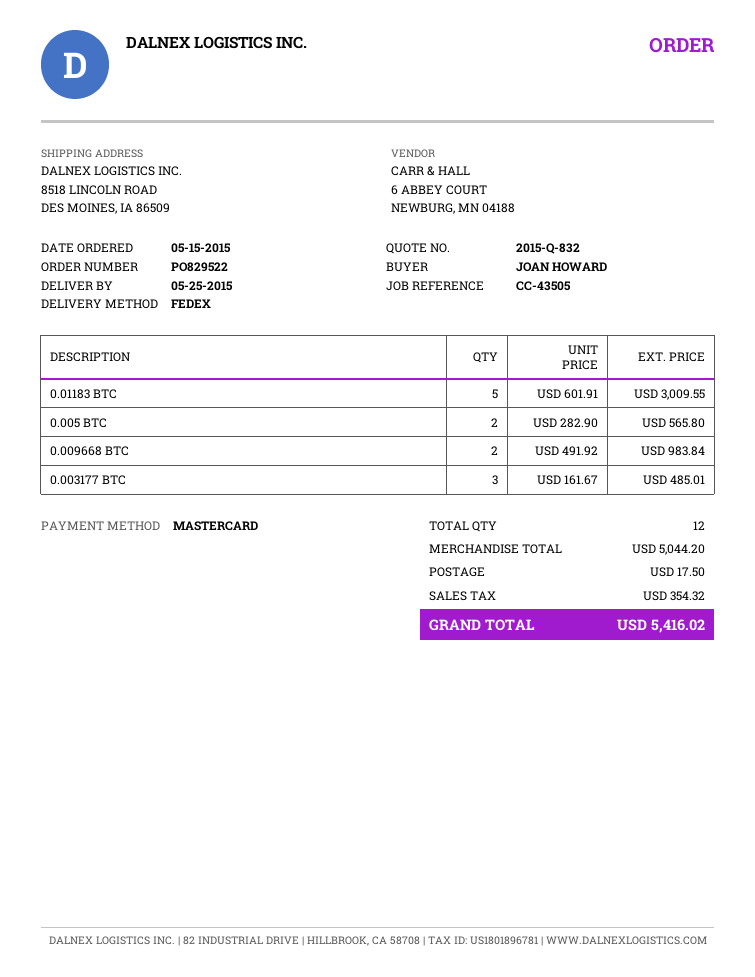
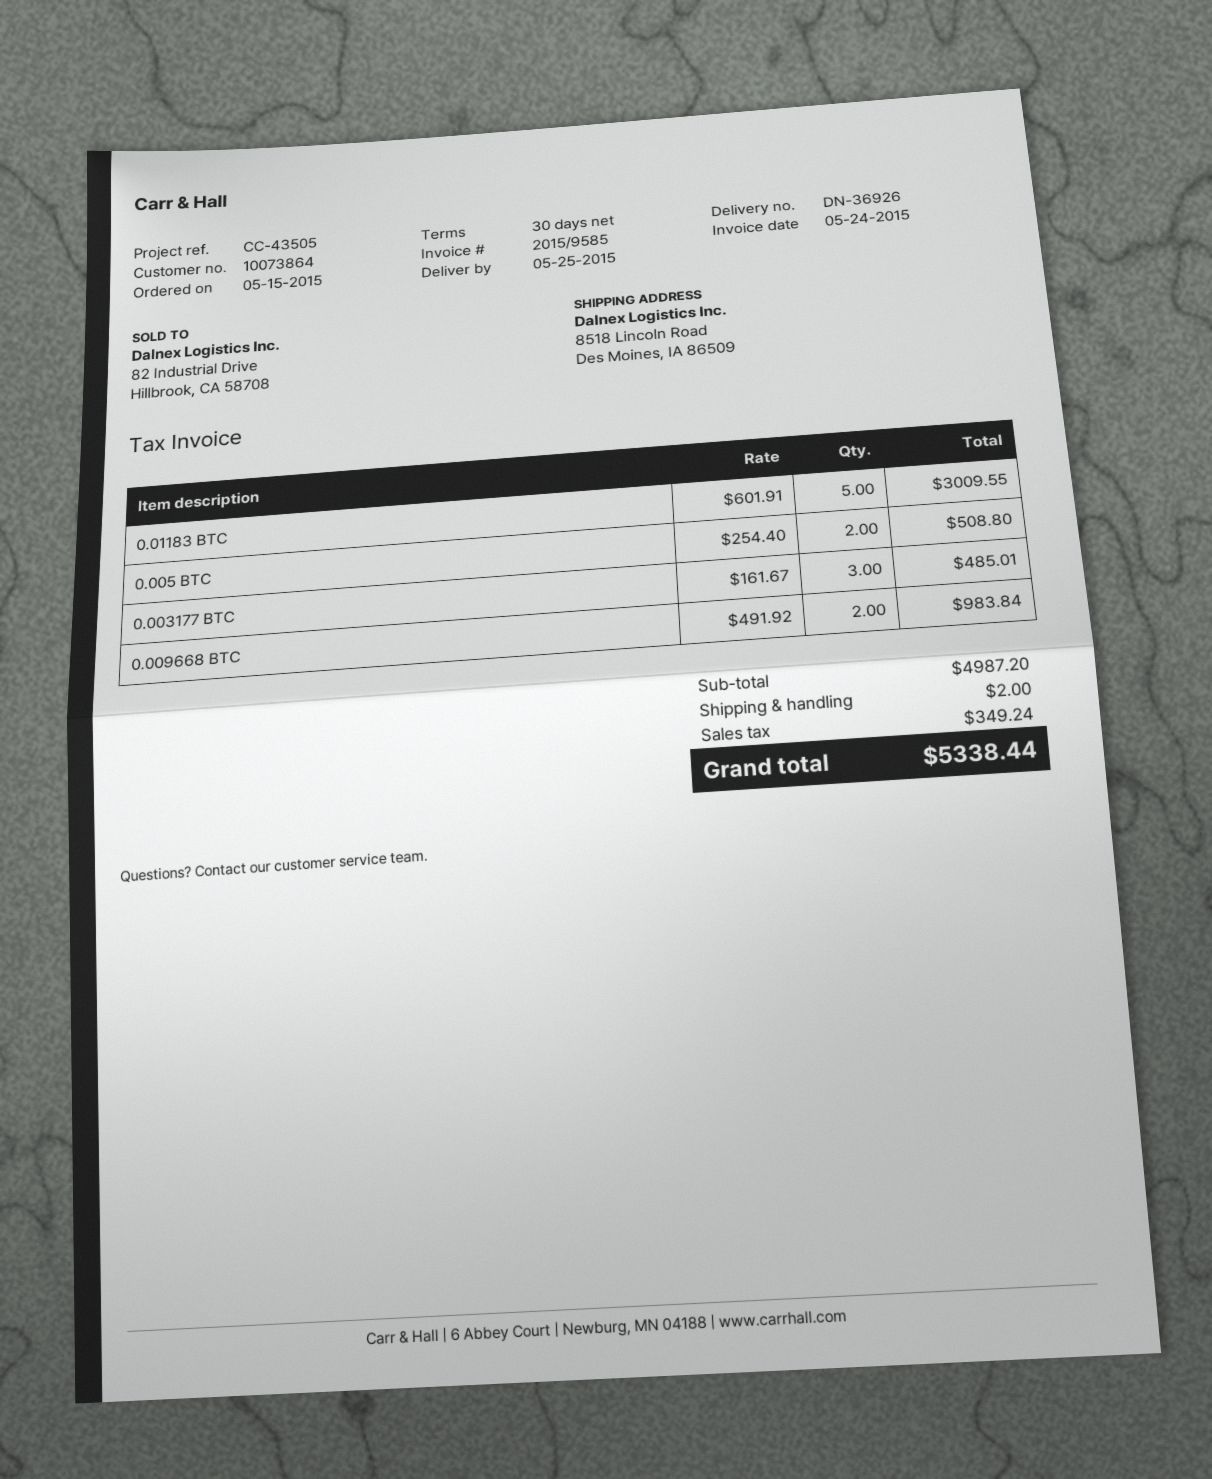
0.005 BTC: 2 x 282.90 = 565.80 -> 2 x 254.40 = 508.80
subtotal: 5044.20 -> 4987.20
shipping: 17.50 -> 2.00
tax: 354.32 -> 349.24
total: 5416.02 -> 5338.44

